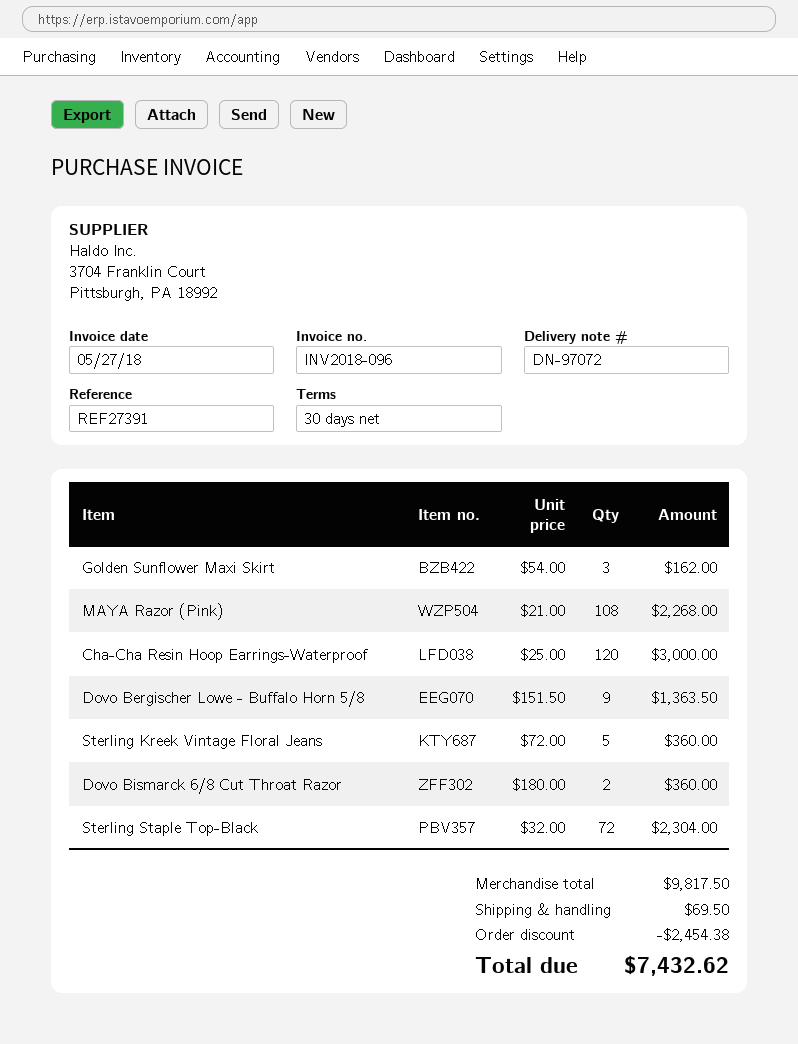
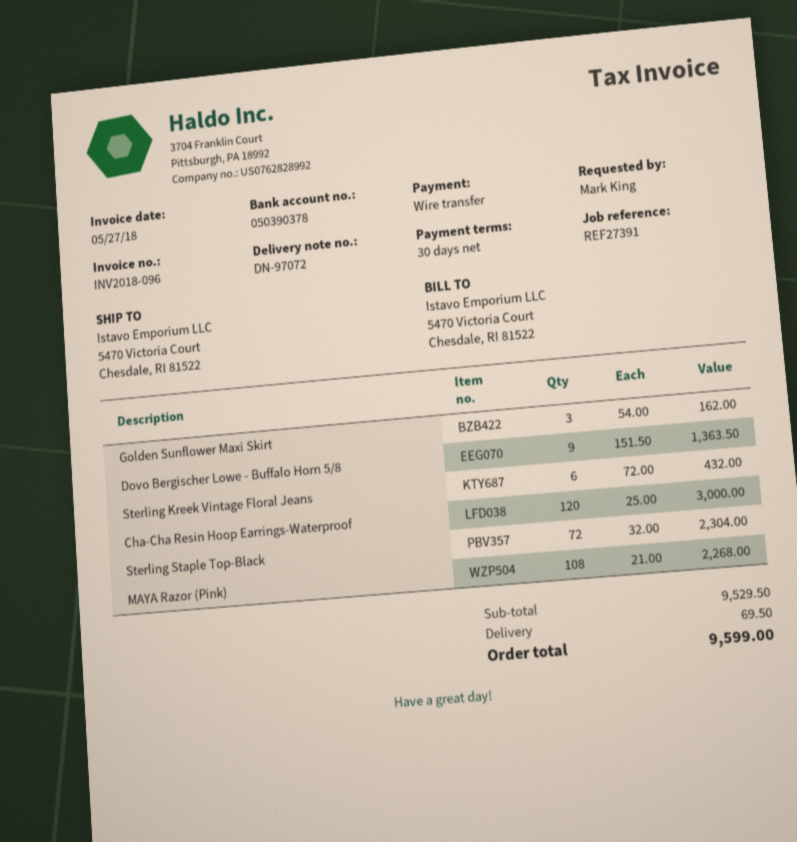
Sterling Kreek Vintage Floral Jeans: 5 x 72.00 = 360.00 -> 6 x 72.00 = 432.00
Dovo Bismarck 6/8 Cut Throat Razor: 2 x 180.00 = 360.00 -> none
subtotal: 9817.50 -> 9529.50
discount: 2454.38 -> none
total: 7432.62 -> 9599.00

